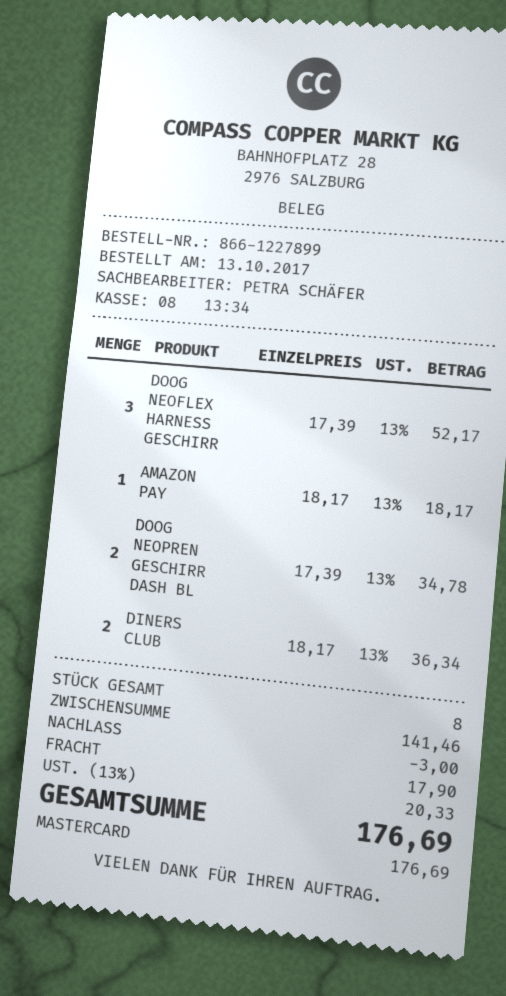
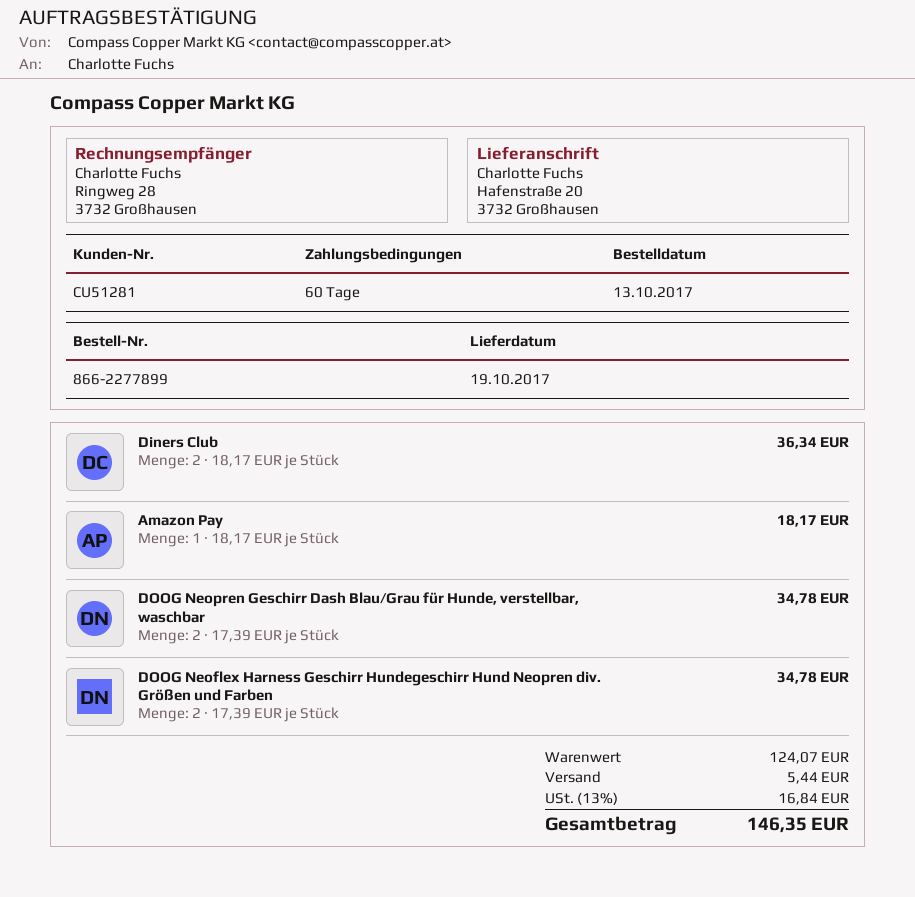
order number: 866-1227899 -> 866-2277899
DOOG NEOFLEX HARNESS GESCHIRR: 3 x 17.39 = 52.17 -> 2 x 17.39 = 34.78
subtotal: 141.46 -> 124.07
discount: 3.00 -> none
shipping: 17.90 -> 5.44
tax: 13% = 20.33 -> 13% = 16.84
total: 176.69 -> 146.35

